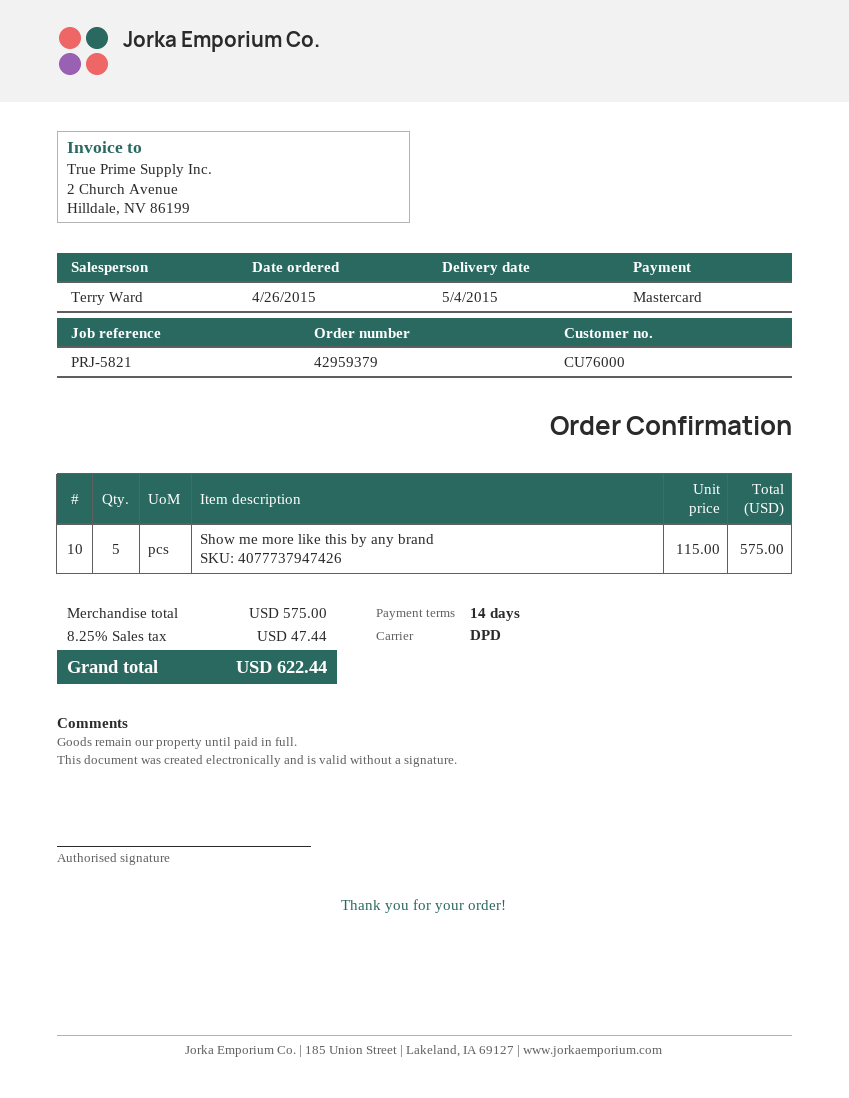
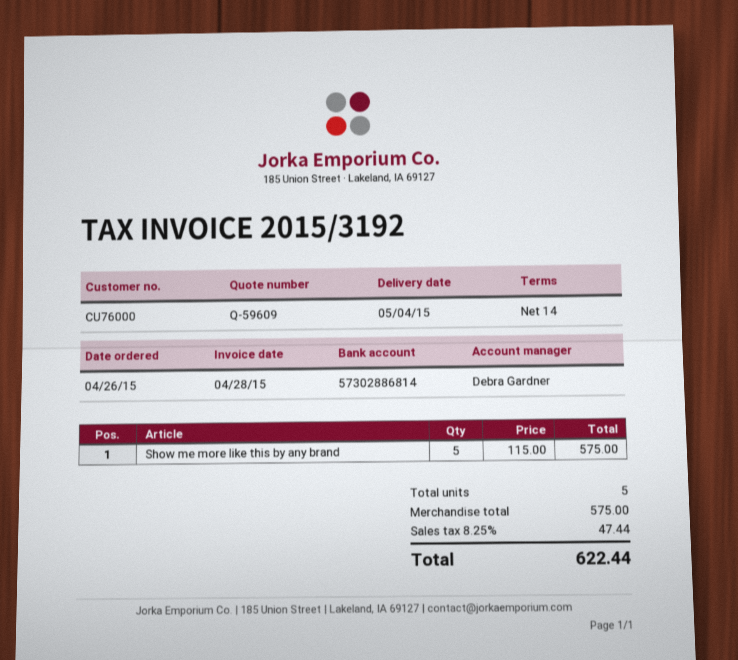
sales rep: Terry Ward -> Debra Gardner

